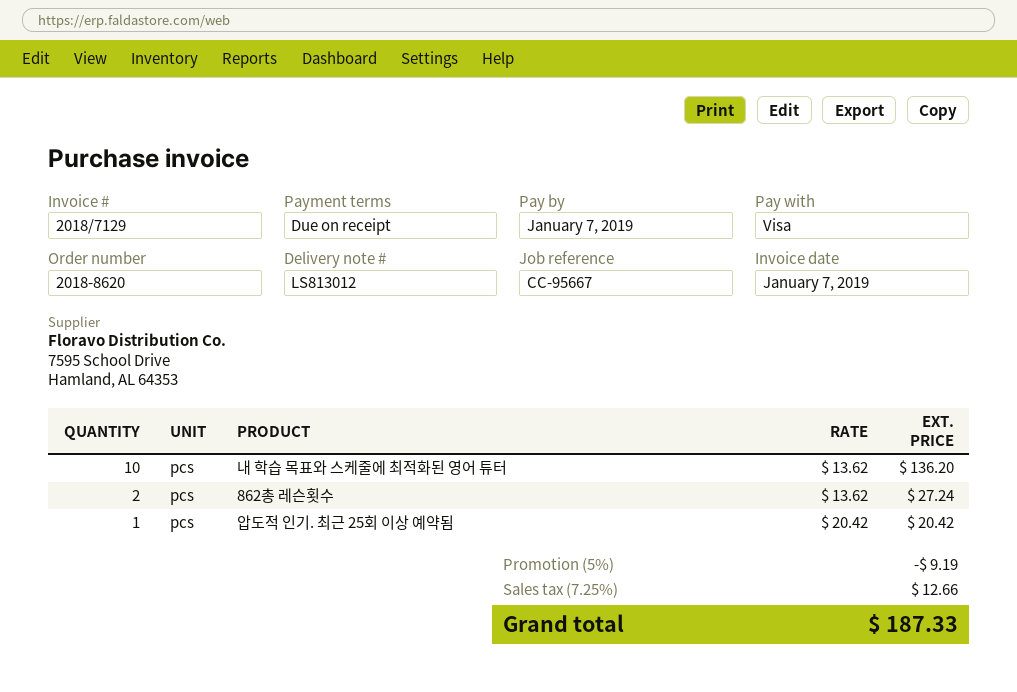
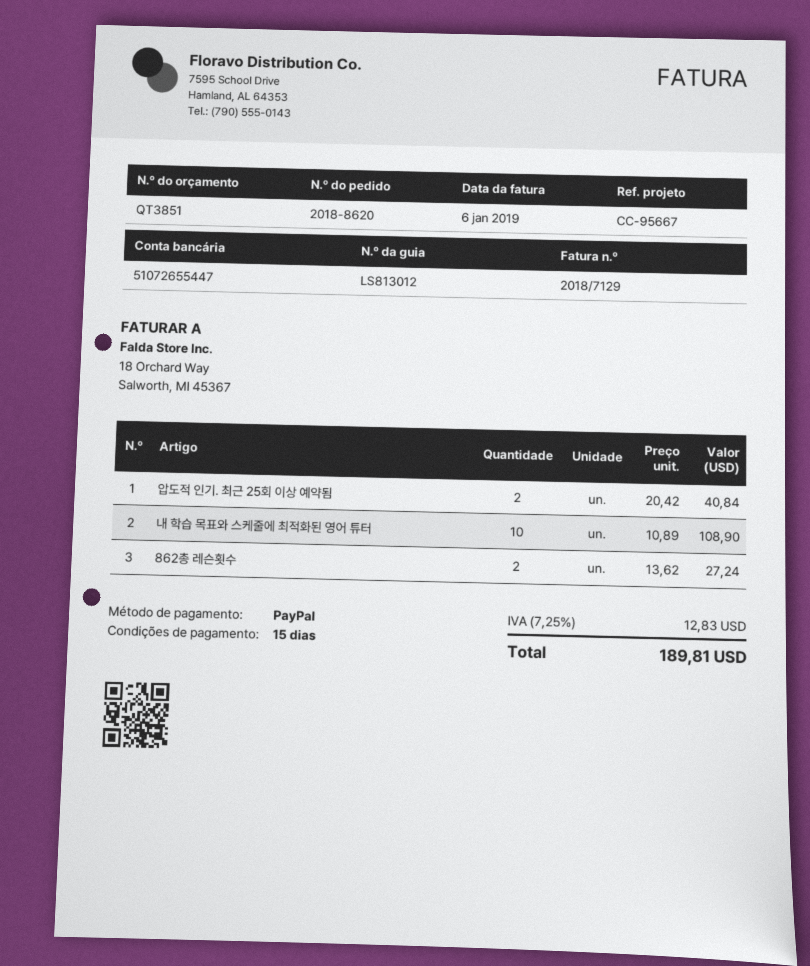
invoice date: 2019-01-07 -> 2019-01-06
payment terms: on receipt -> 15 days
payment method: Visa -> PayPal
내 학습 목표와 스케줄에 최적화된 영어 튜터: 10 x 13.62 = 136.20 -> 10 x 10.89 = 108.90
압도적 인기. 최근 25회 이상 예약됨: 1 x 20.42 = 20.42 -> 2 x 20.42 = 40.84
discount: 5% = 9.19 -> none
tax: 7.25% = 12.66 -> 7.25% = 12.83
total: 187.33 -> 189.81

